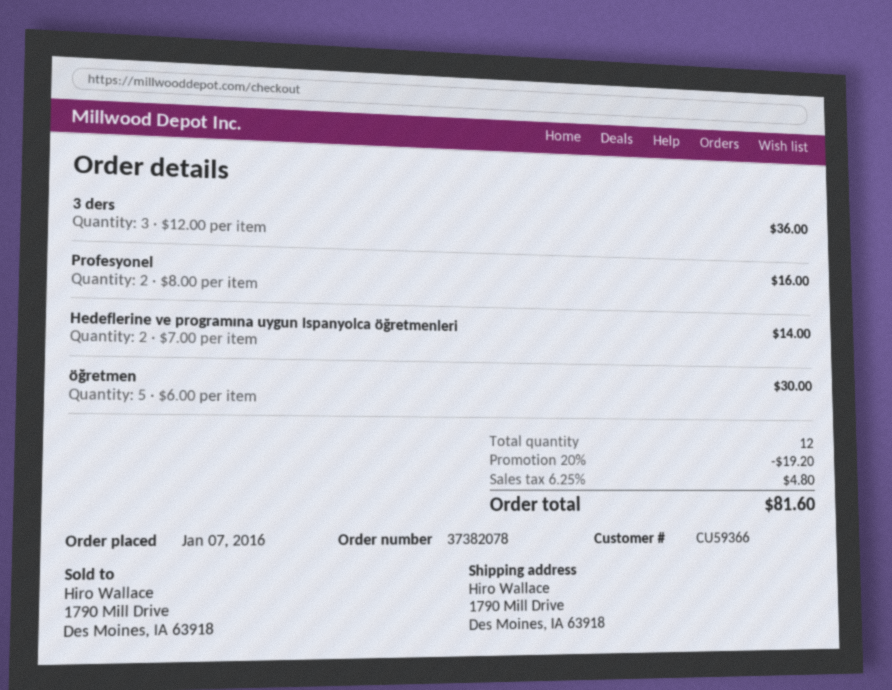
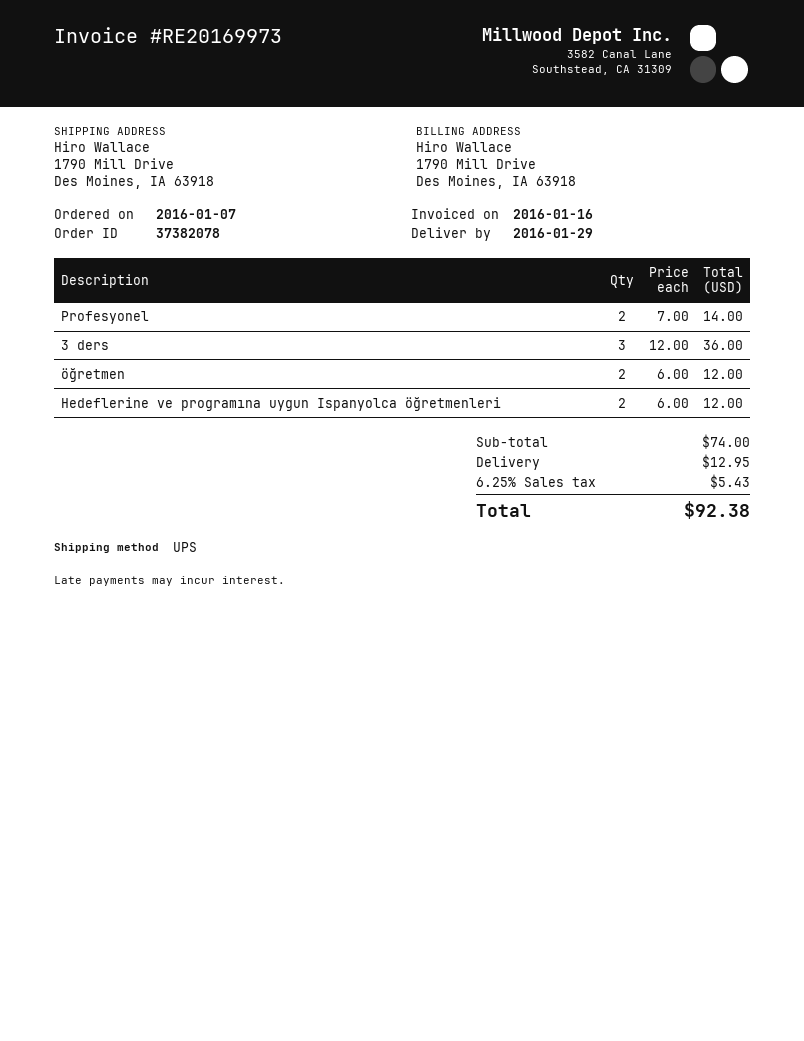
Profesyonel: 2 x 8.00 = 16.00 -> 2 x 7.00 = 14.00
Hedeflerine ve programına uygun Ispanyolca öğretmenleri: 2 x 7.00 = 14.00 -> 2 x 6.00 = 12.00
öğretmen: 5 x 6.00 = 30.00 -> 2 x 6.00 = 12.00
discount: 20% = 19.20 -> none
shipping: none -> 12.95
tax: 6.25% = 4.80 -> 6.25% = 5.43
total: 81.60 -> 92.38

